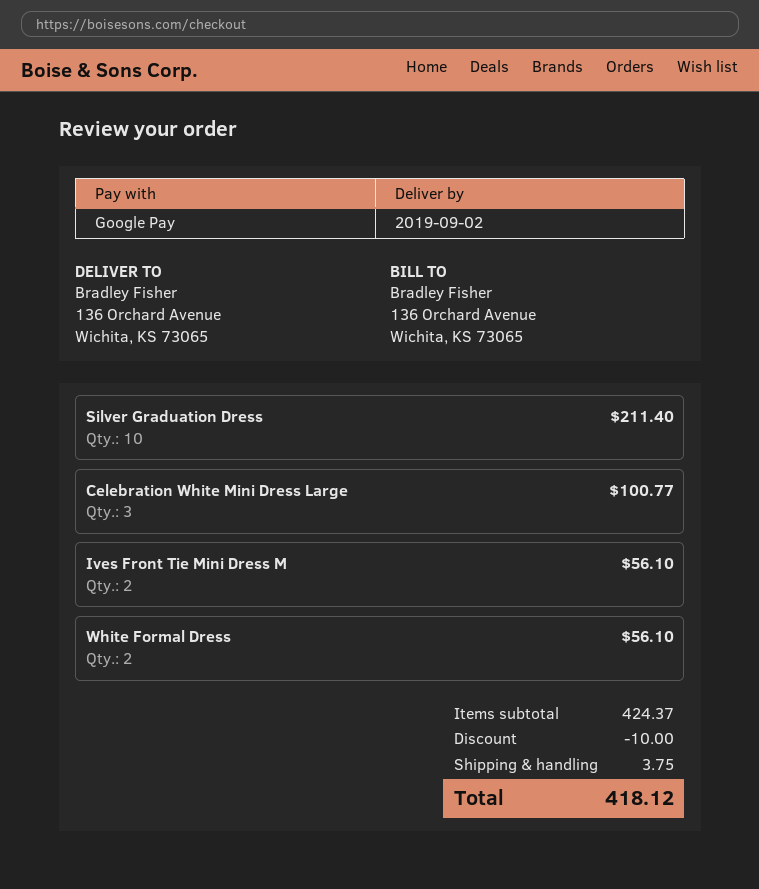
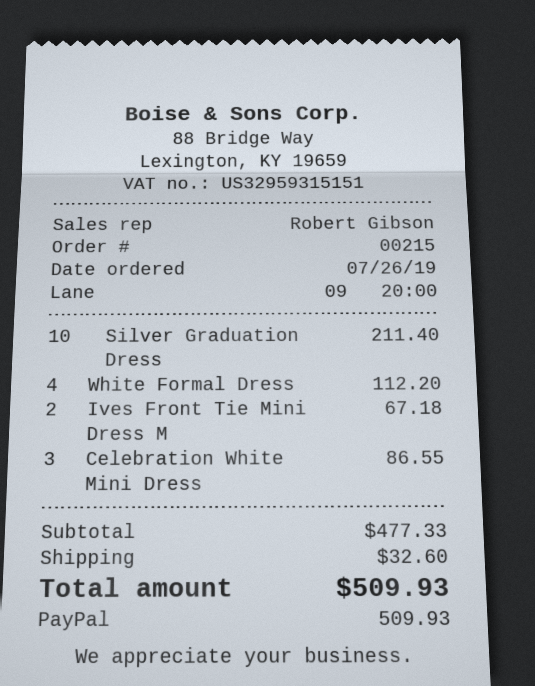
payment method: Google Pay -> PayPal
Celebration White Mini Dress Large: 3 for 100.77 -> 3 for 86.55
Ives Front Tie Mini Dress M: 2 for 56.10 -> 2 for 67.18
White Formal Dress: 2 for 56.10 -> 4 for 112.20
subtotal: 424.37 -> 477.33
discount: 10.00 -> none
shipping: 3.75 -> 32.60
total: 418.12 -> 509.93

